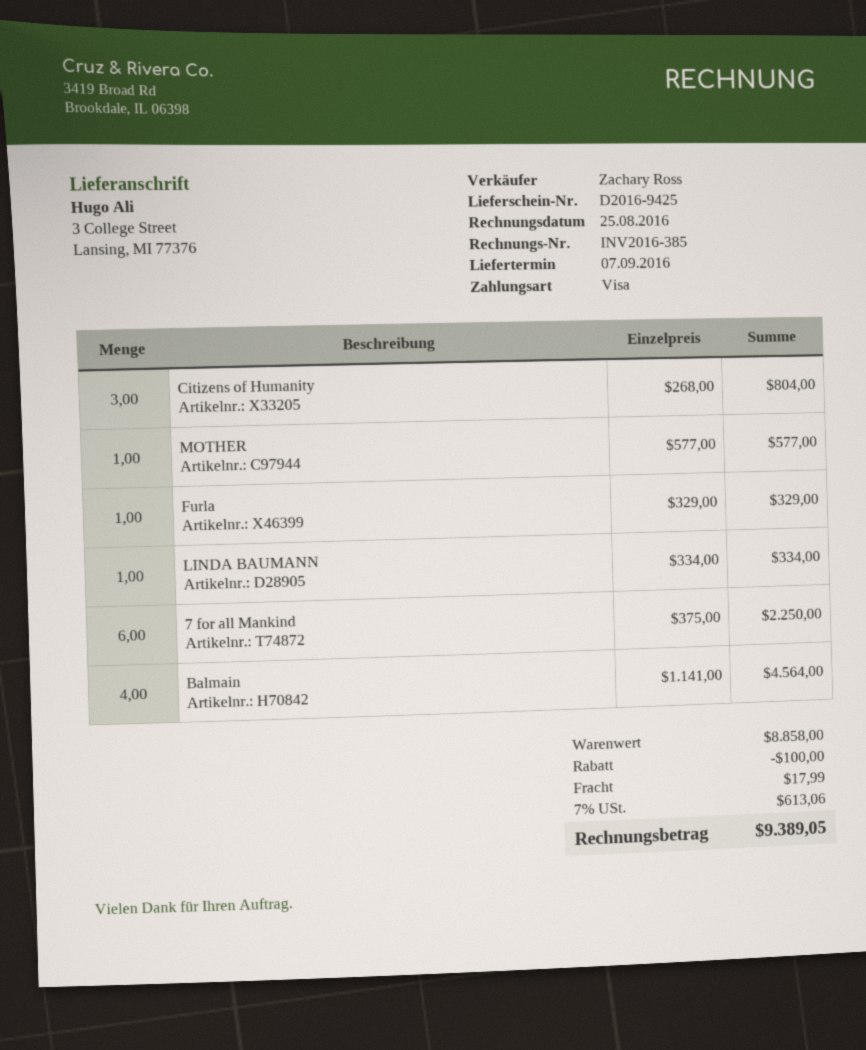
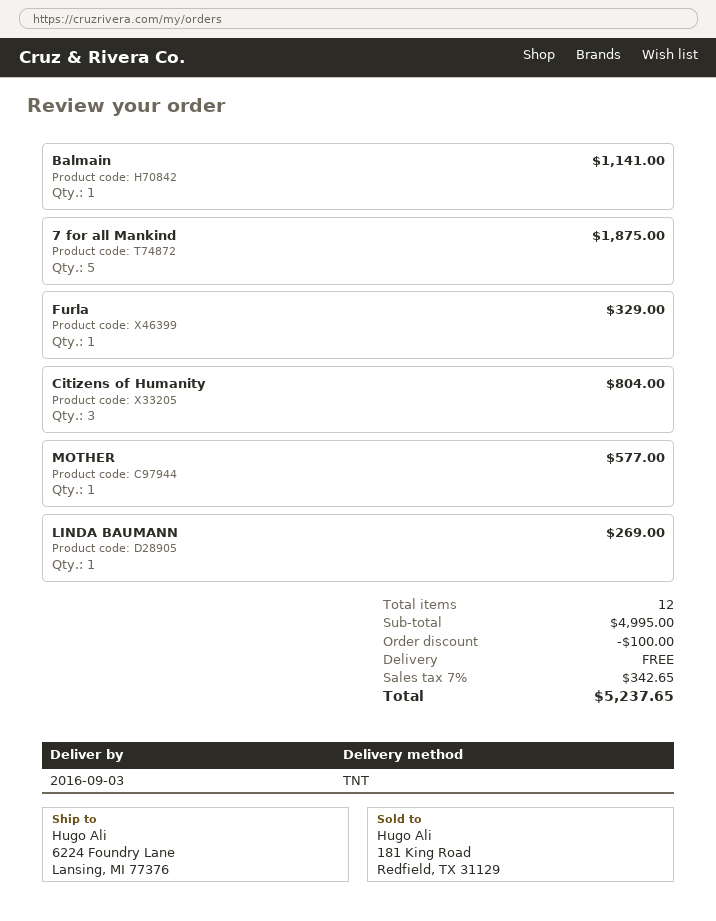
delivery date: 2016-09-07 -> 2016-09-03
ship to: 3 College Street, Lansing, MI 77376 -> 6224 Foundry Lane, Lansing, MI 77376
LINDA BAUMANN: 1 for 334.00 -> 1 for 269.00
7 for all Mankind: 6 for 2250.00 -> 5 for 1875.00
Balmain: 4 for 4564.00 -> 1 for 1141.00
subtotal: 8858.00 -> 4995.00
shipping: 17.99 -> 0.00
tax: 7% = 613.06 -> 7% = 342.65
total: 9389.05 -> 5237.65

